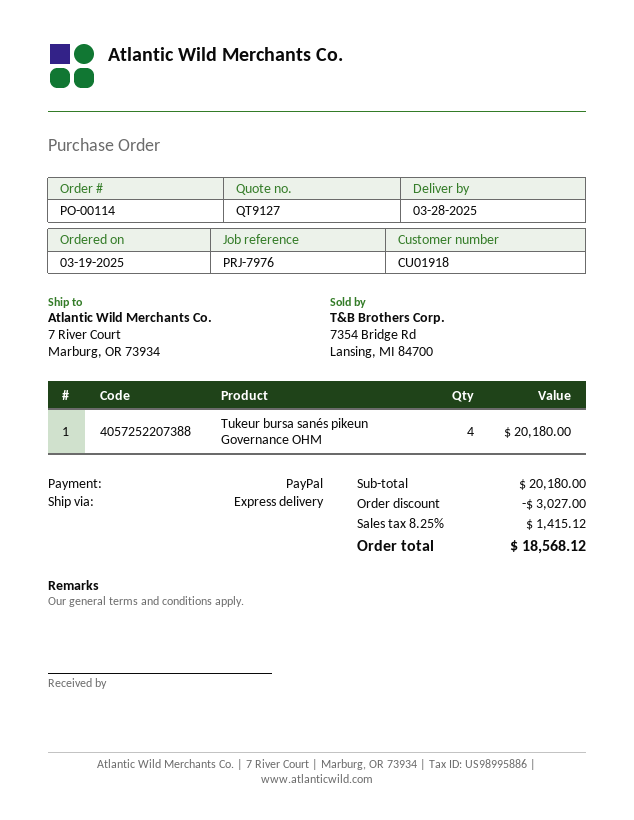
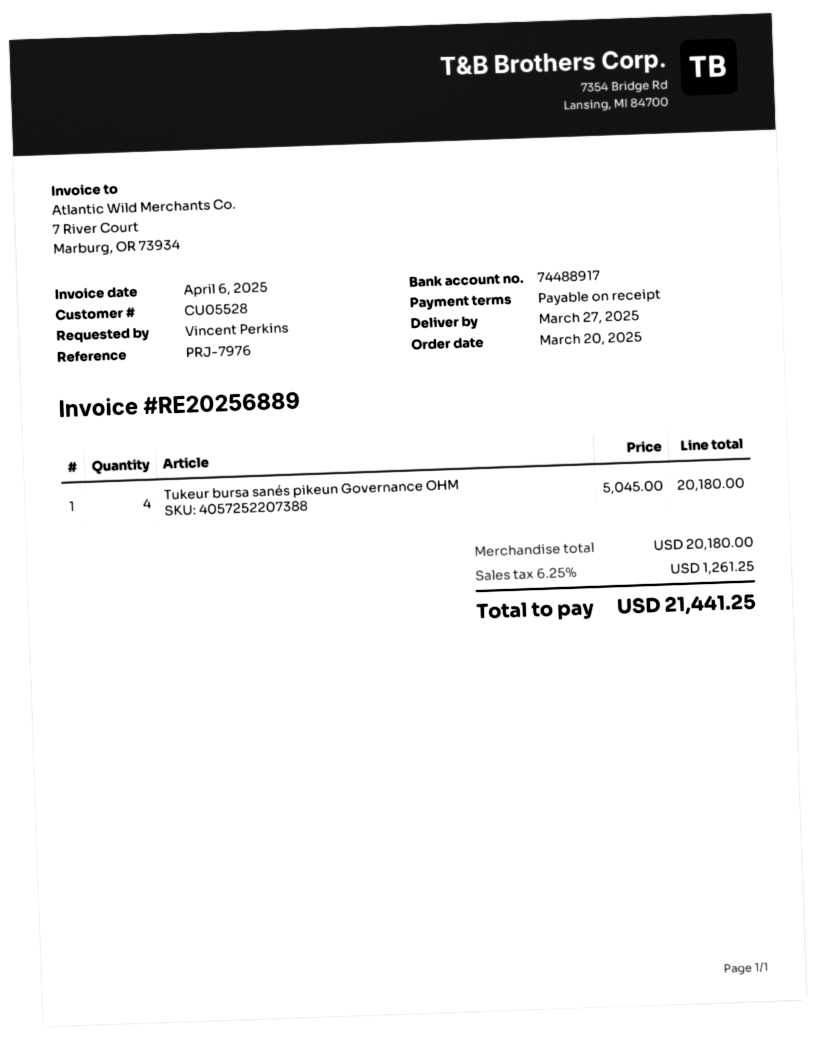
order date: 2025-03-19 -> 2025-03-20
delivery date: 2025-03-28 -> 2025-03-27
customer number: CU01918 -> CU05528
discount: 3027.00 -> none
tax: 8.25% = 1415.12 -> 6.25% = 1261.25
total: 18568.12 -> 21441.25

